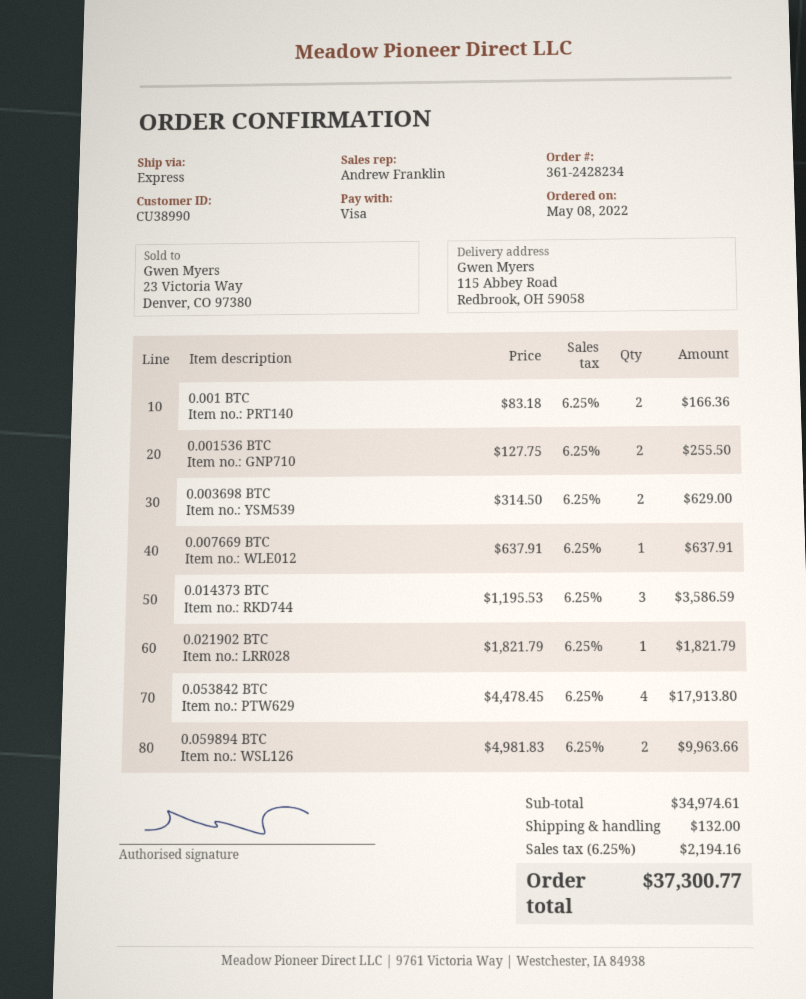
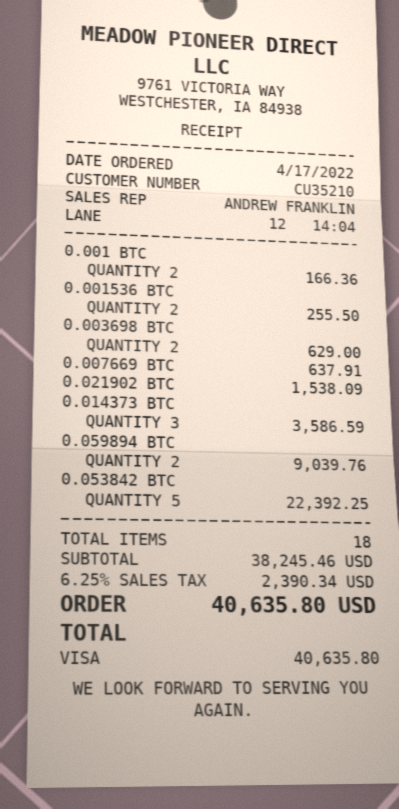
order date: 2022-05-08 -> 2022-04-17
customer number: CU38990 -> CU35210
0.021902 BTC: 1 for 1821.79 -> 1 for 1538.09
0.053842 BTC: 4 for 17913.80 -> 5 for 22392.25
0.059894 BTC: 2 for 9963.66 -> 2 for 9039.76
subtotal: 34974.61 -> 38245.46
shipping: 132.00 -> none
tax: 6.25% = 2194.16 -> 6.25% = 2390.34
total: 37300.77 -> 40635.80

